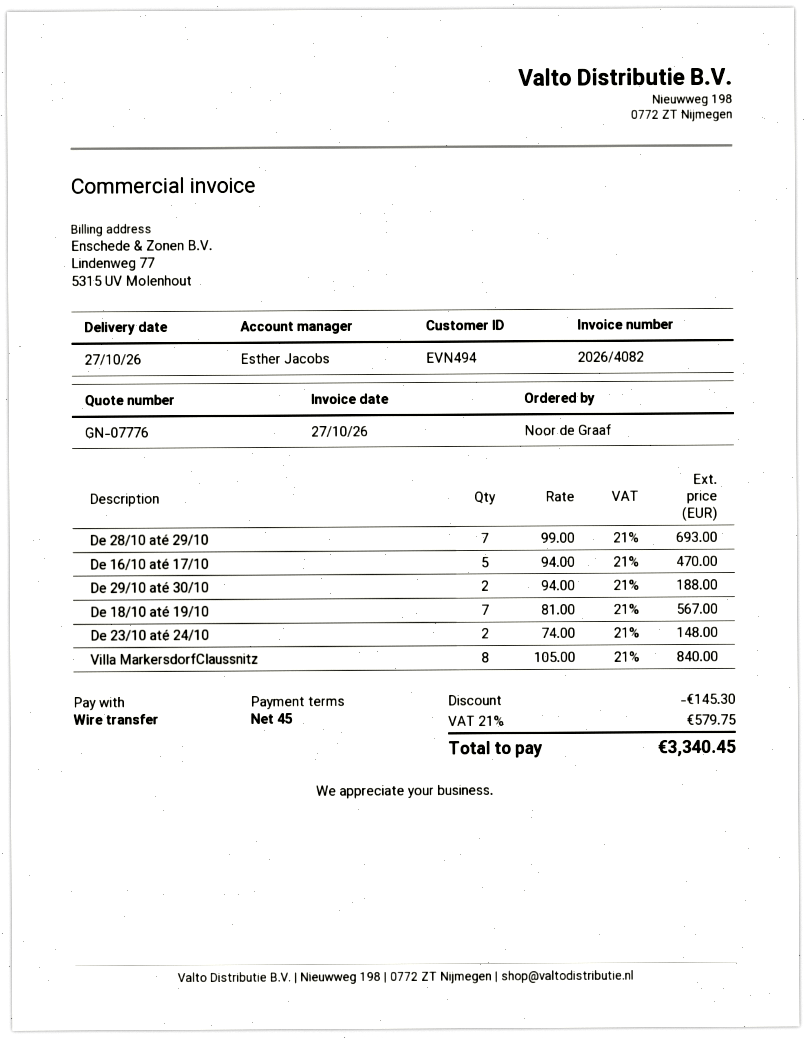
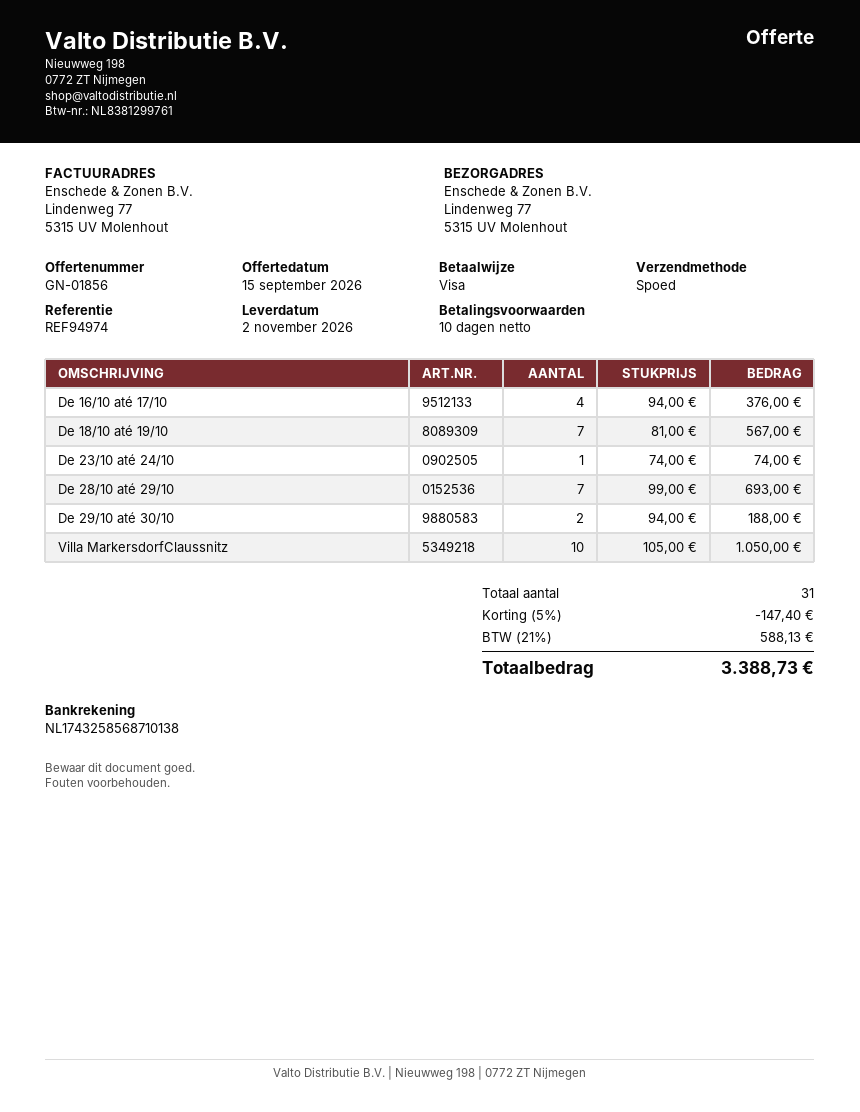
quote number: GN-07776 -> GN-01856
delivery date: 2026-10-27 -> 2026-11-02
payment terms: 45 days -> 10 days
payment method: bank transfer -> Visa
De 16/10 até 17/10: 5 x 94.00 = 470.00 -> 4 x 94.00 = 376.00
De 23/10 até 24/10: 2 x 74.00 = 148.00 -> 1 x 74.00 = 74.00
Villa MarkersdorfClaussnitz: 8 x 105.00 = 840.00 -> 10 x 105.00 = 1050.00
discount: 145.30 -> 147.40
tax: 21% = 579.75 -> 21% = 588.13
total: 3340.45 -> 3388.73

